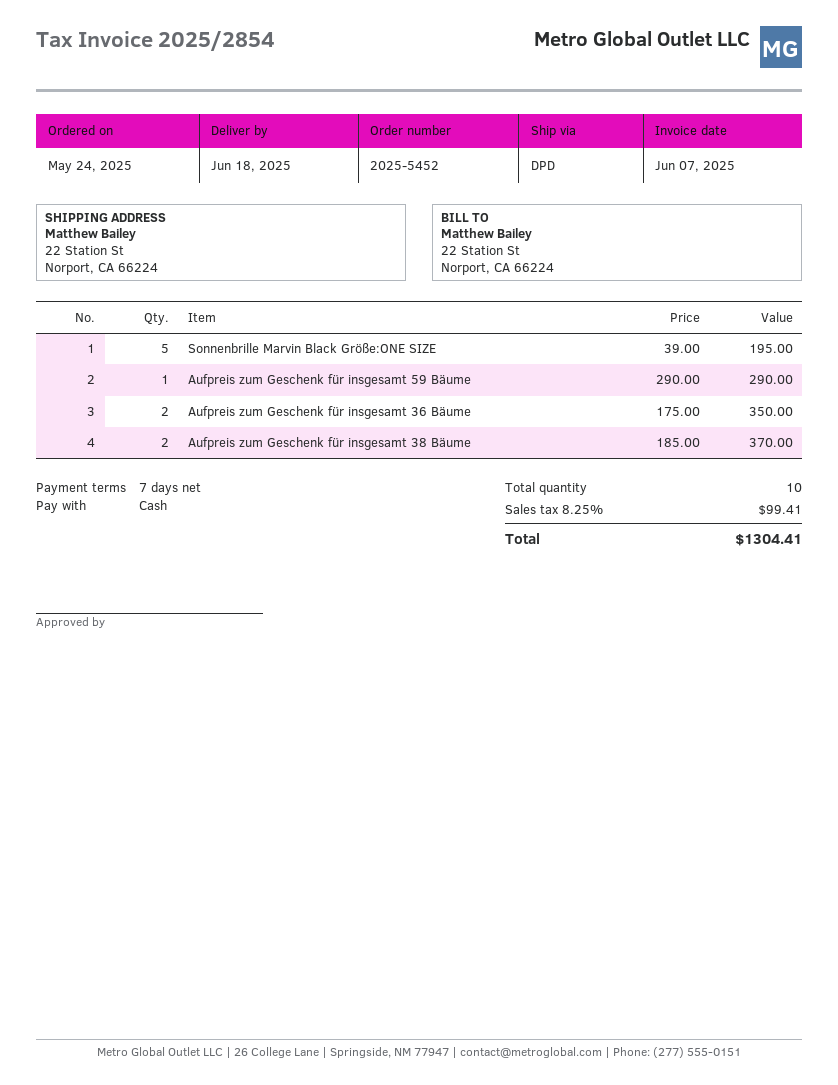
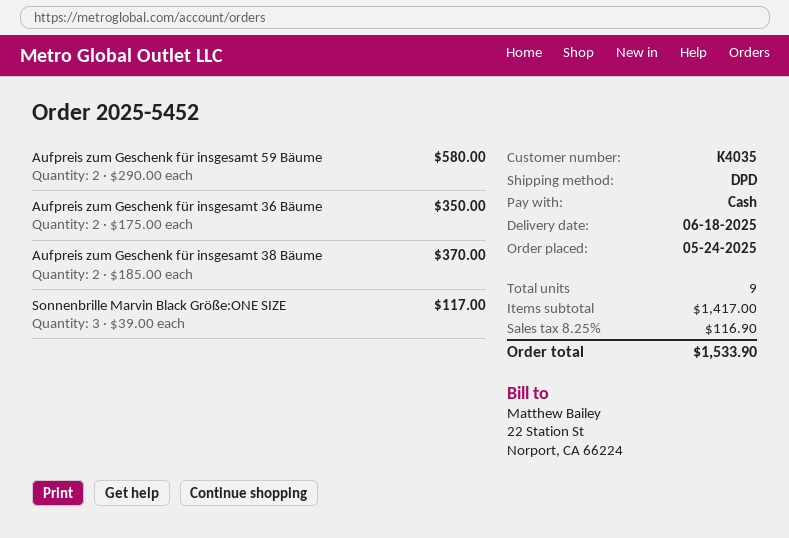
Sonnenbrille Marvin Black Größe:ONE SIZE: 5 x 39.00 = 195.00 -> 3 x 39.00 = 117.00
Aufpreis zum Geschenk für insgesamt 59 Bäume: 1 x 290.00 = 290.00 -> 2 x 290.00 = 580.00
total quantity: 10 -> 9
tax: 8.25% = 99.41 -> 8.25% = 116.90
total: 1304.41 -> 1533.90

